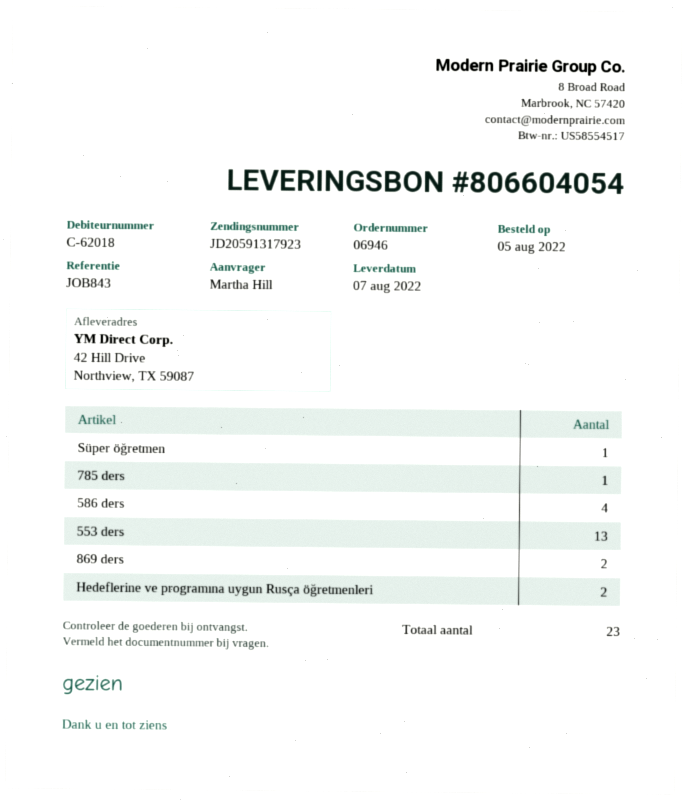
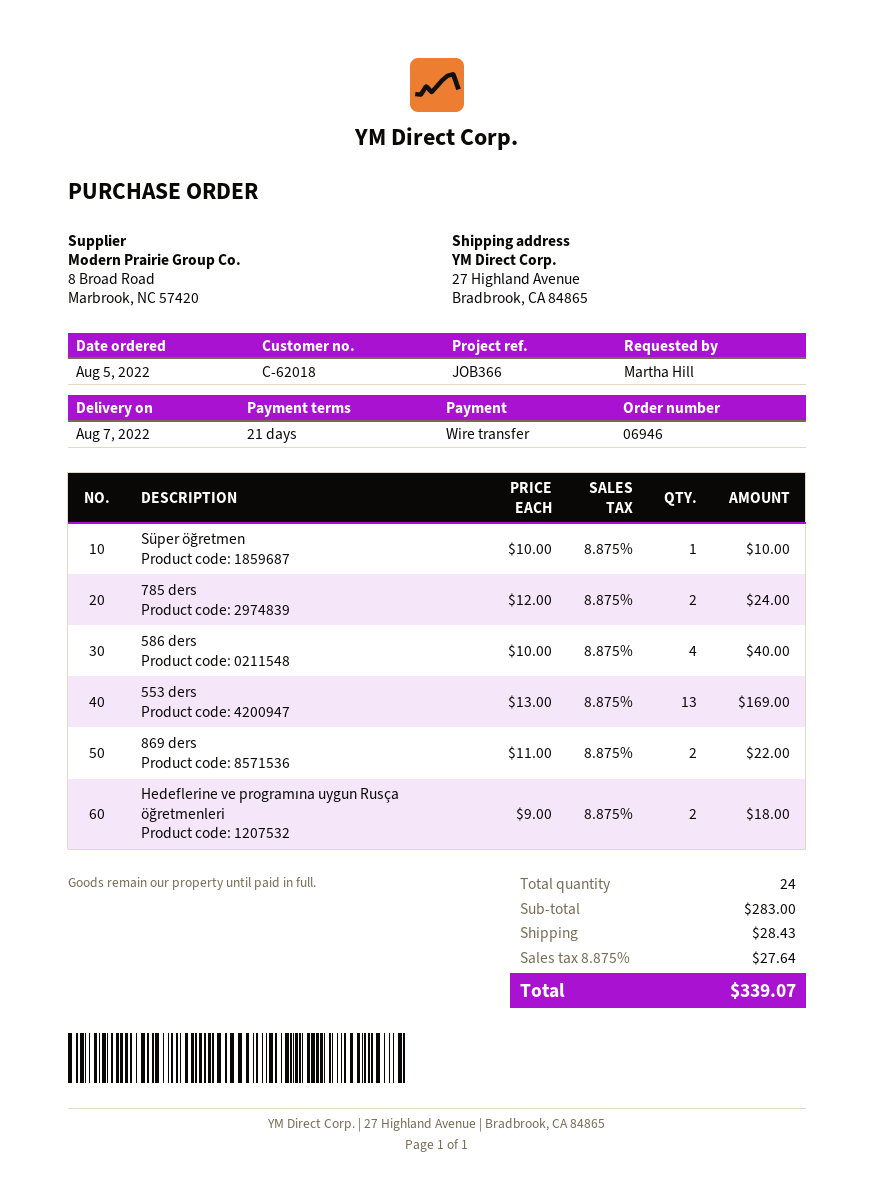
reference: JOB843 -> JOB366
ship to: 42 Hill Drive, Northview, TX 59087 -> 27 Highland Avenue, Bradbrook, CA 84865
785 ders: 1 -> 2
total quantity: 23 -> 24

